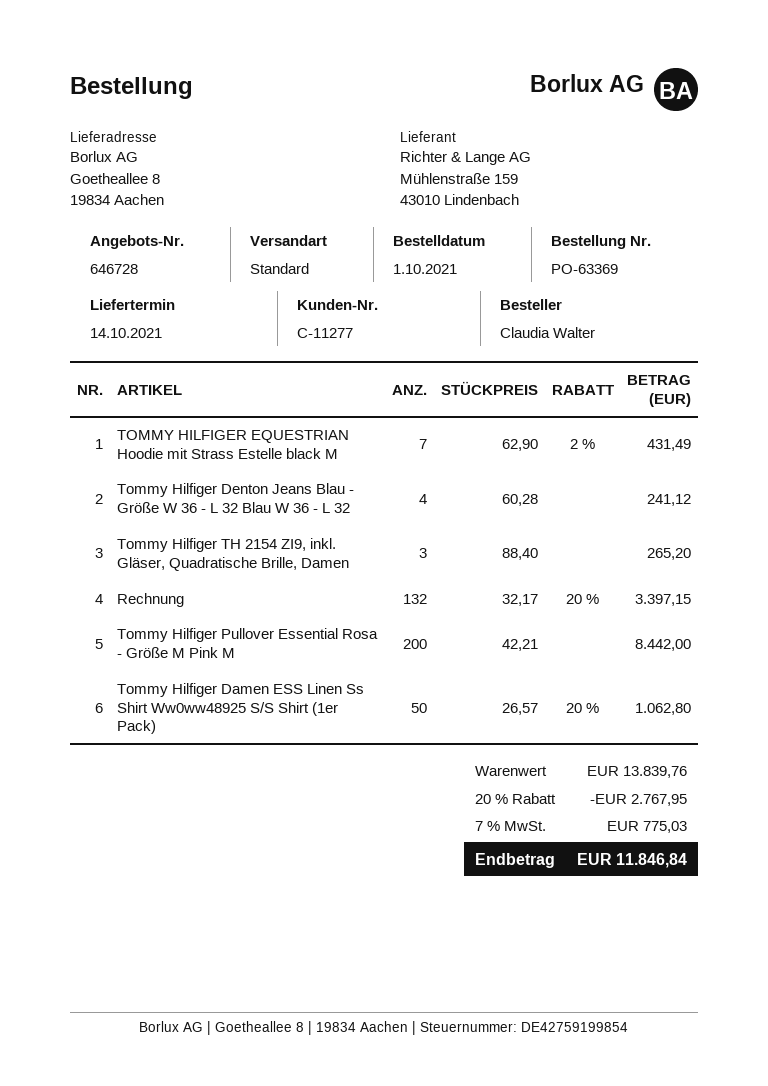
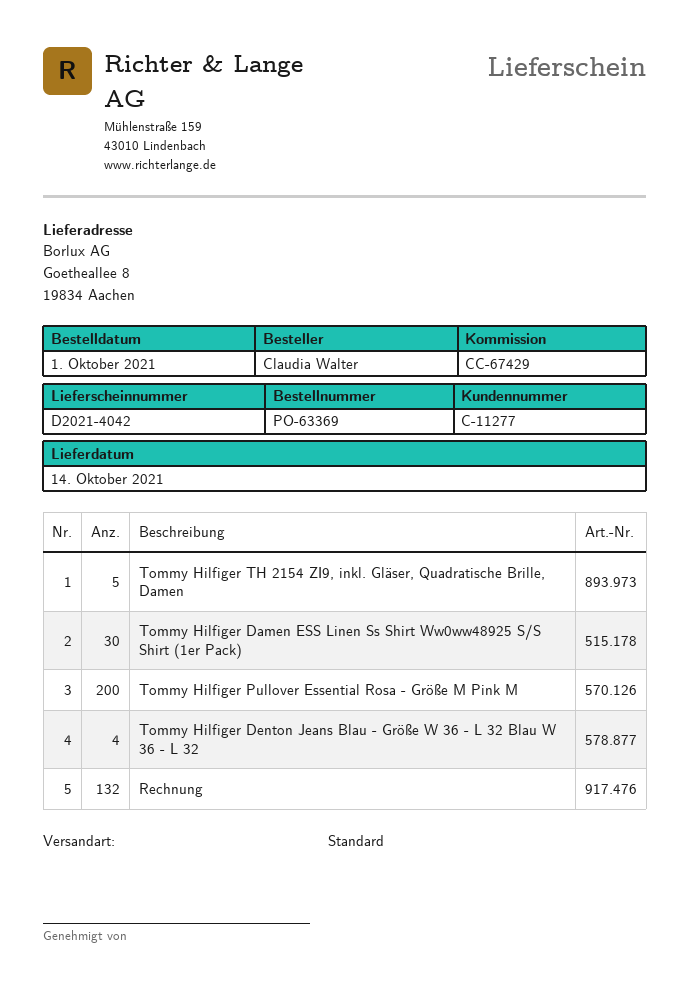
TOMMY HILFIGER EQUESTRIAN Hoodie mit Strass Estelle black M: 7 -> none
Tommy Hilfiger TH 2154 ZI9, inkl. Gläser, Quadratische Brille, Damen: 3 -> 5
Tommy Hilfiger Damen ESS Linen Ss Shirt Ww0ww48925 S/S Shirt (1er Pack): 50 -> 30

